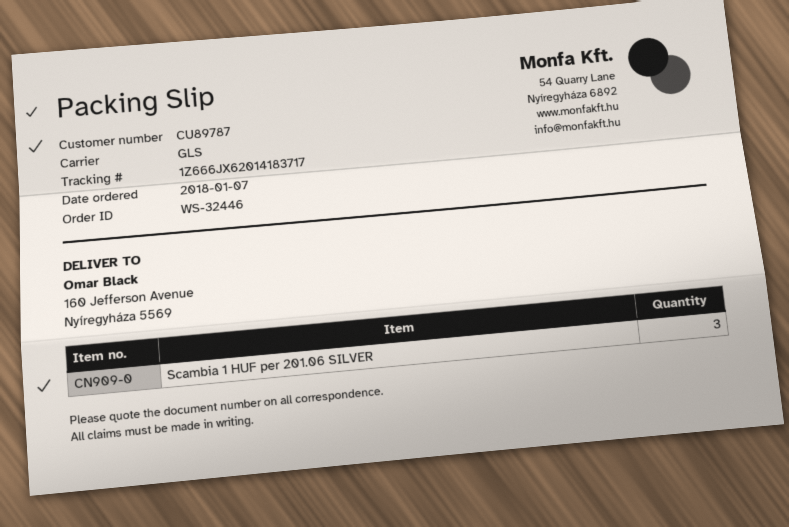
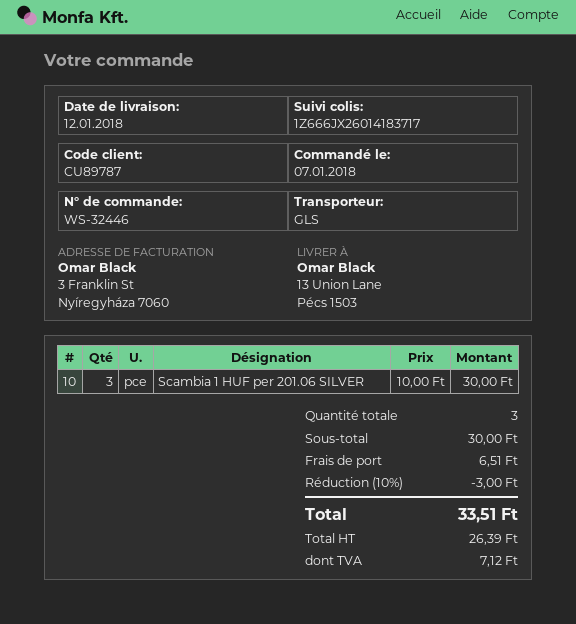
tracking number: 1Z666JX62014183717 -> 1Z666JX26014183717
ship to: 160 Jefferson Avenue, Nyíregyháza 5569 -> 13 Union Lane, Pécs 1503

